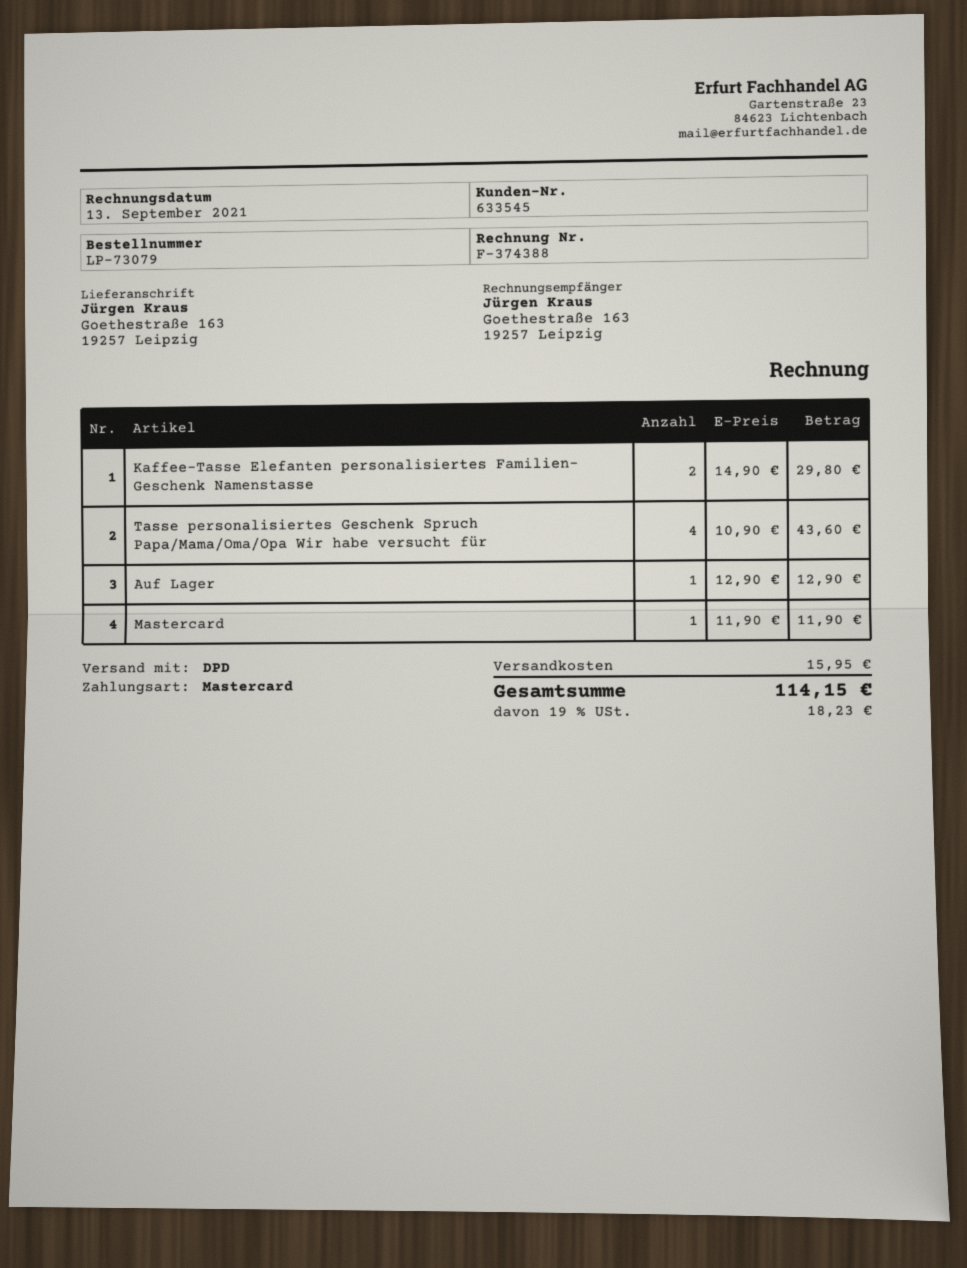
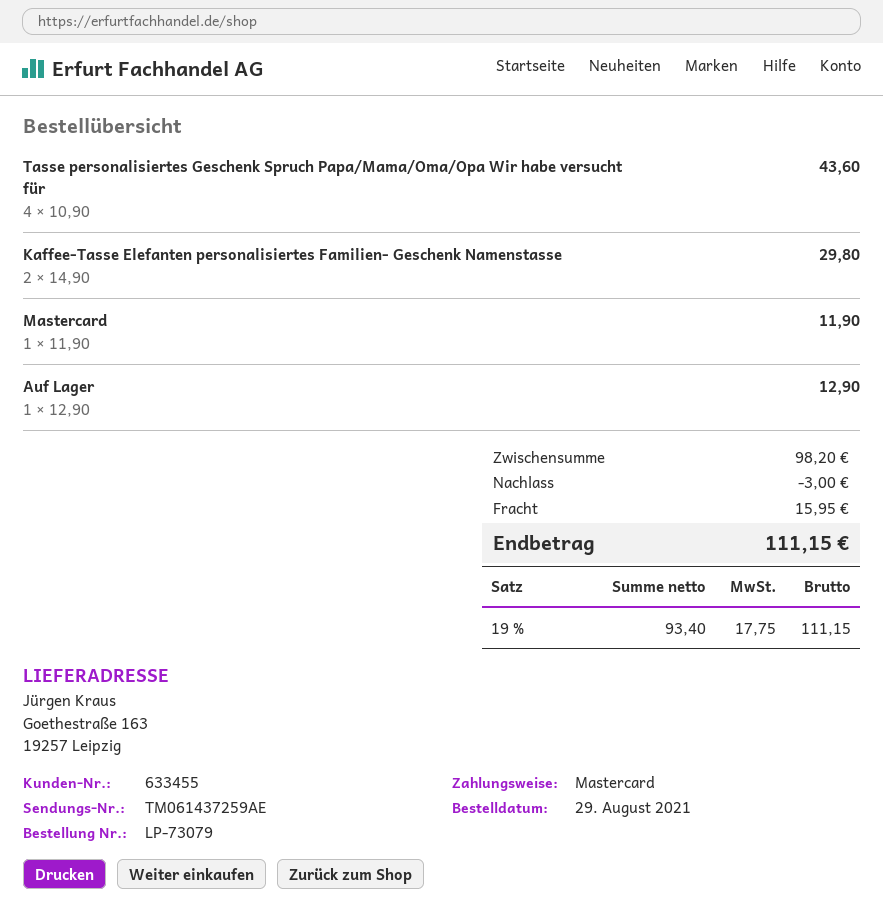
customer number: 633545 -> 633455
discount: none -> 3.00
tax: 19% = 18.23 -> 19% = 17.75
total: 114.15 -> 111.15

